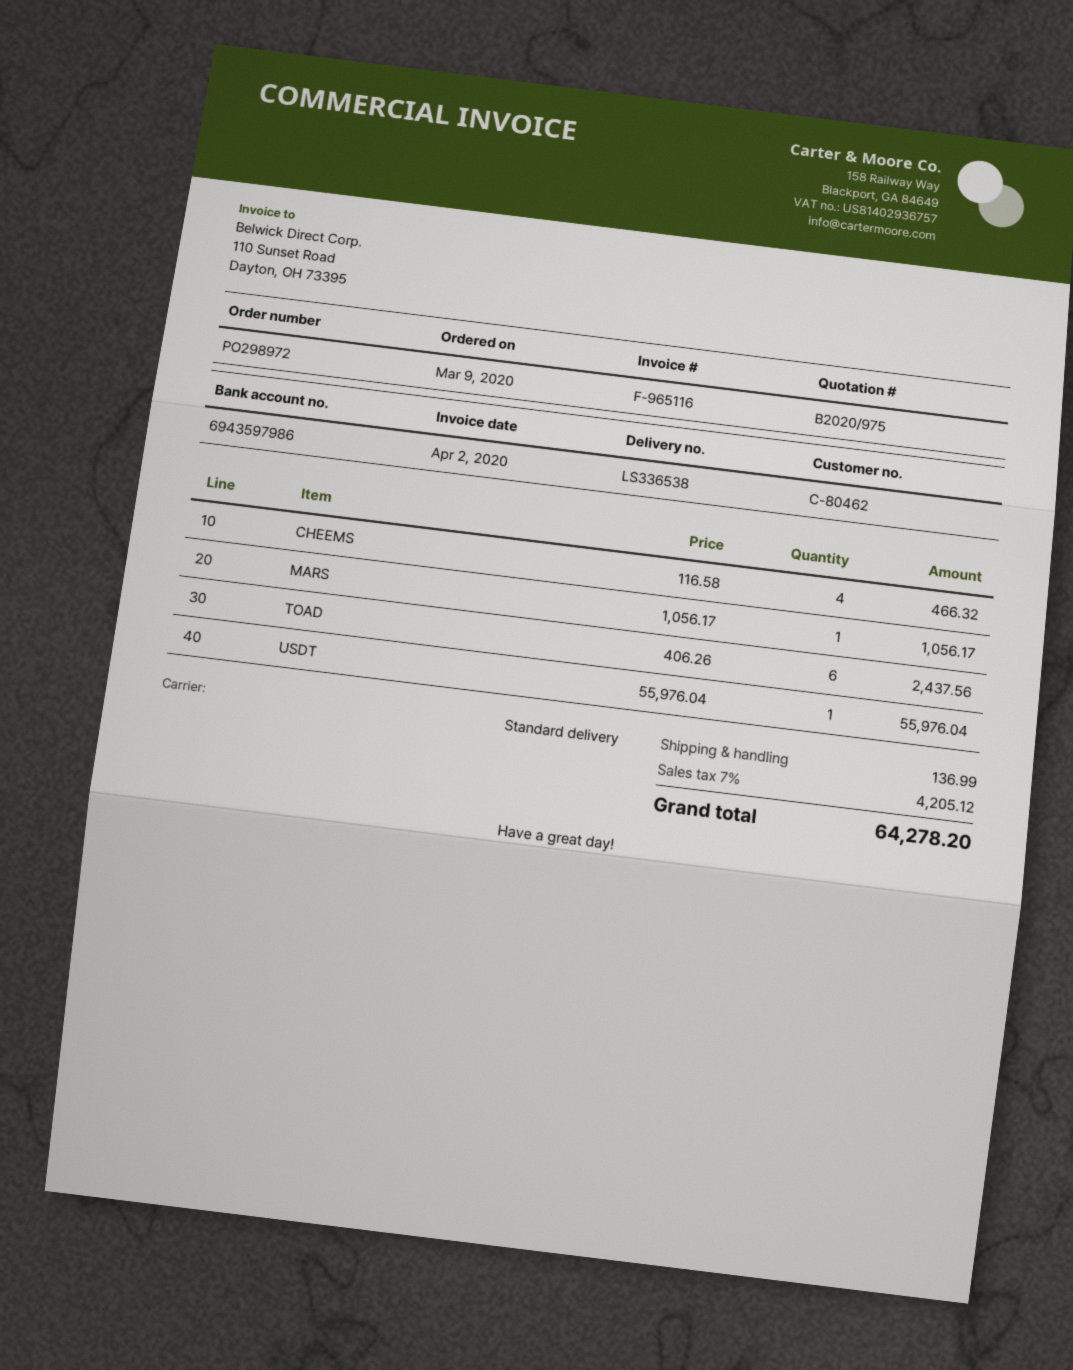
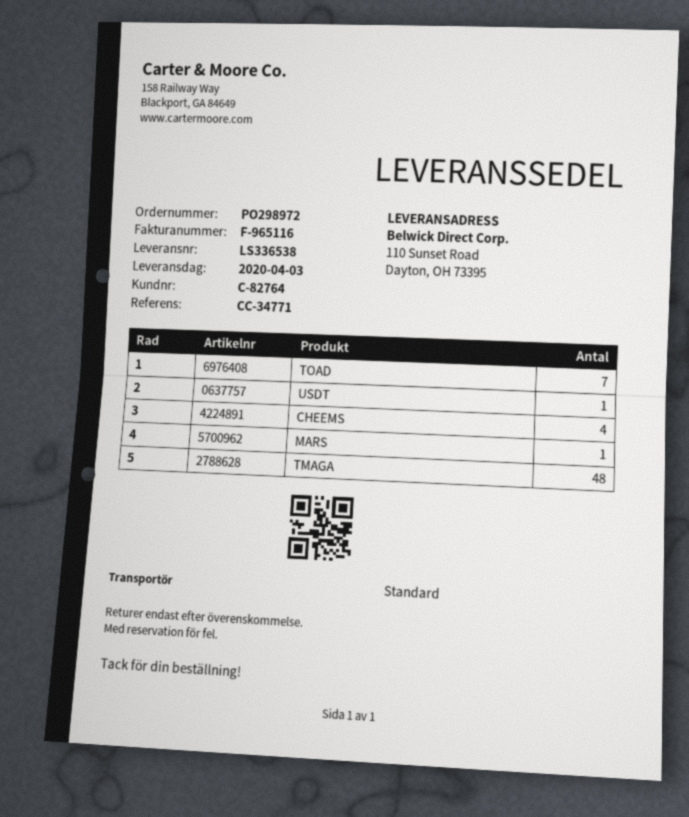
customer number: C-80462 -> C-82764
TOAD: 6 -> 7
TMAGA: none -> 48

